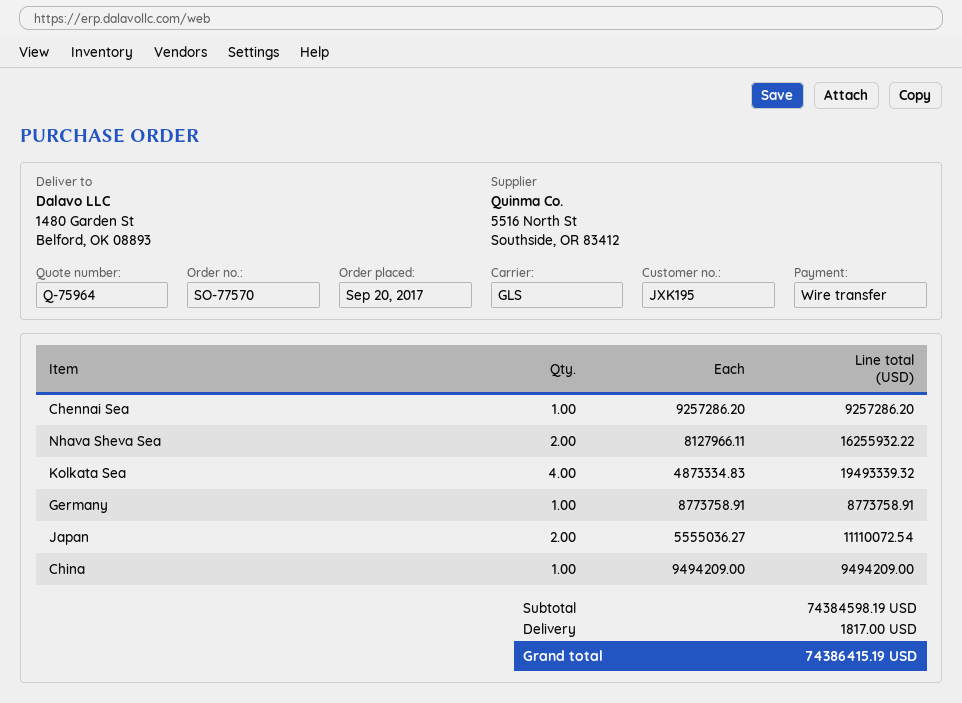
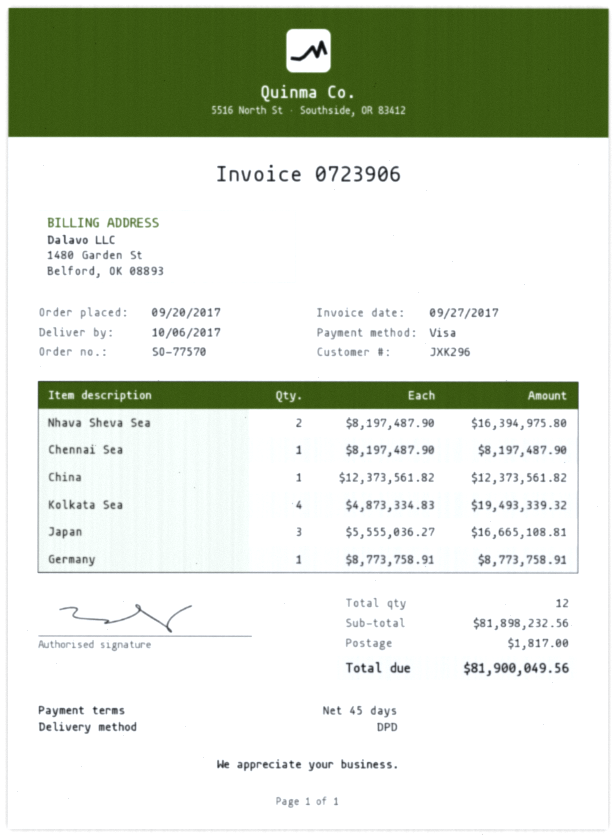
customer number: JXK195 -> JXK296
payment method: bank transfer -> Visa
shipping method: GLS -> DPD
Chennai Sea: 1 x 9257286.20 = 9257286.20 -> 1 x 8197487.90 = 8197487.90
Nhava Sheva Sea: 2 x 8127966.11 = 16255932.22 -> 2 x 8197487.90 = 16394975.80
Japan: 2 x 5555036.27 = 11110072.54 -> 3 x 5555036.27 = 16665108.81
China: 1 x 9494209.00 = 9494209.00 -> 1 x 12373561.82 = 12373561.82
subtotal: 74384598.19 -> 81898232.56
total: 74386415.19 -> 81900049.56

